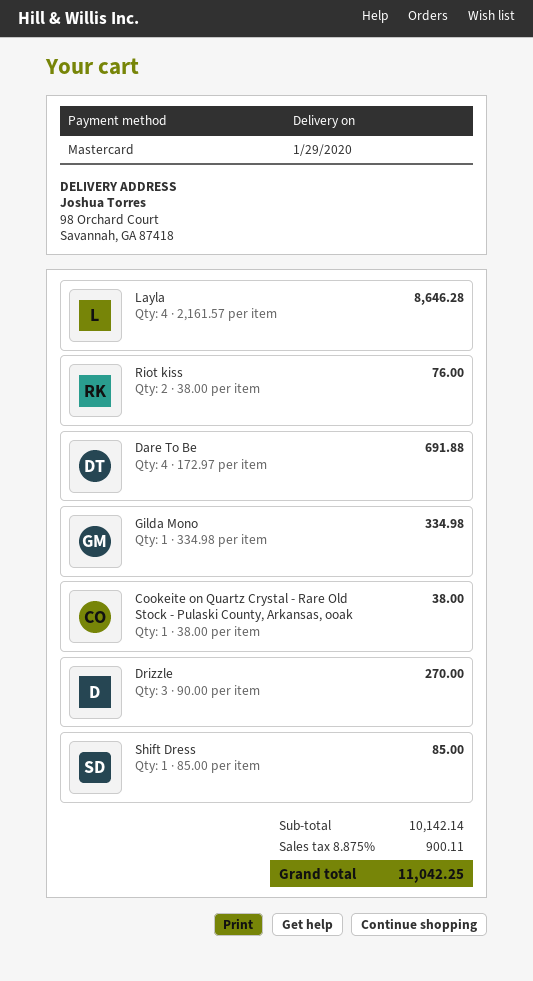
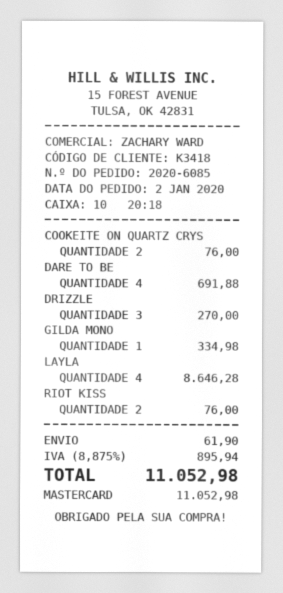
Cookeite on Quartz Crystal - Rare Old Stock - Pulaski County, Arkansas, ooak: 1 for 38.00 -> 2 for 76.00
Shift Dress: 1 for 85.00 -> none
shipping: none -> 61.90
tax: 8.875% = 900.11 -> 8.875% = 895.94
total: 11042.25 -> 11052.98

